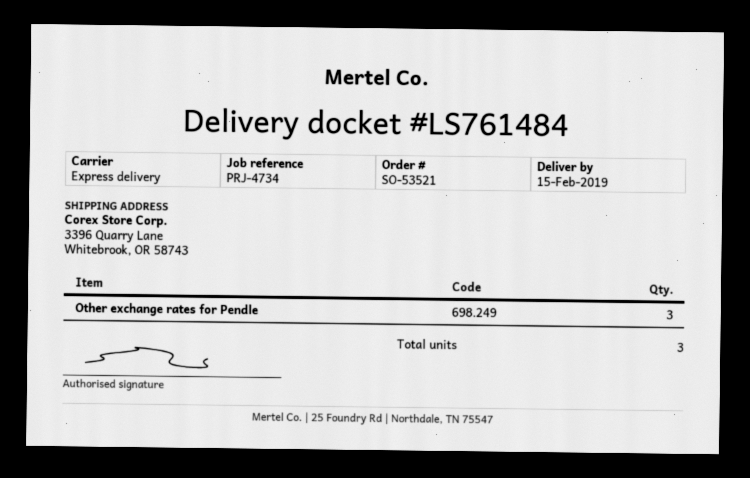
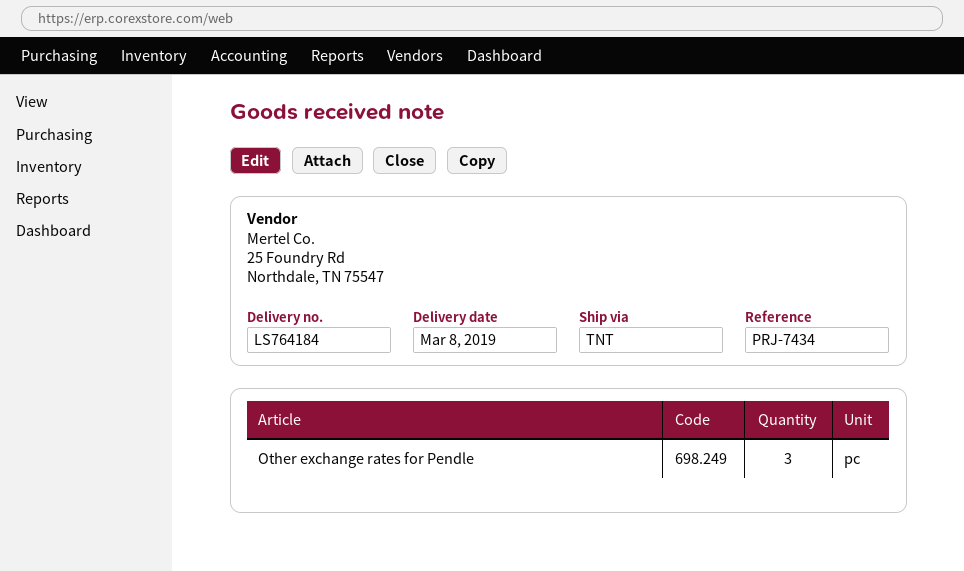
delivery note number: LS761484 -> LS764184
delivery date: 2019-02-15 -> 2019-03-08
reference: PRJ-4734 -> PRJ-7434
shipping method: express -> TNT

